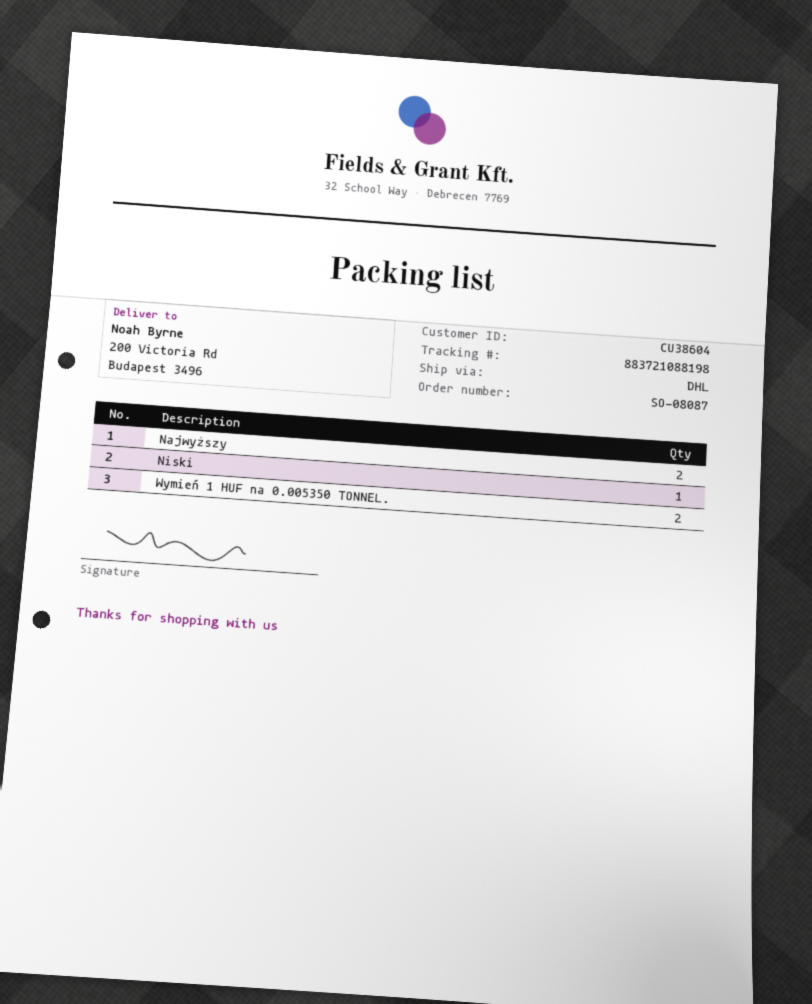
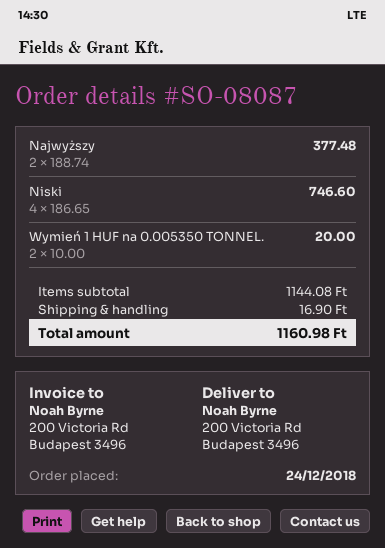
Niski: 1 -> 4

